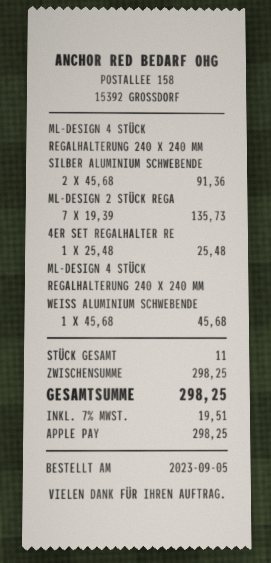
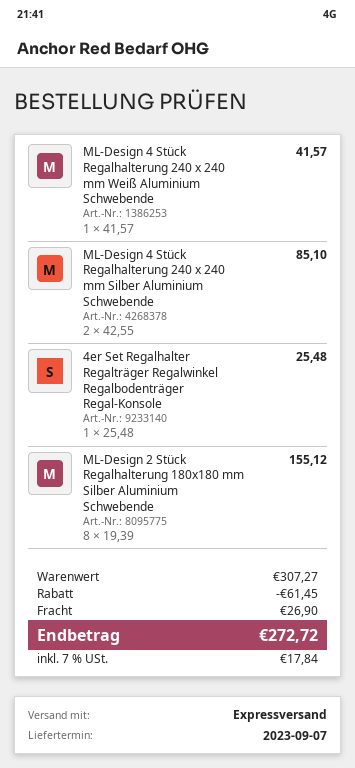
ML-DESIGN 4 STÜCK REGALHALTERUNG 240 X 240 MM SILBER ALUMINIUM SCHWEBENDE: 2 x 45.68 = 91.36 -> 2 x 42.55 = 85.10
ML-DESIGN 2 STÜCK REGA: 7 x 19.39 = 135.73 -> 8 x 19.39 = 155.12
ML-DESIGN 4 STÜCK REGALHALTERUNG 240 X 240 MM WEISS ALUMINIUM SCHWEBENDE: 1 x 45.68 = 45.68 -> 1 x 41.57 = 41.57
subtotal: 298.25 -> 307.27
discount: none -> 61.45
shipping: none -> 26.90
tax: 7% = 19.51 -> 7% = 17.84
total: 298.25 -> 272.72

